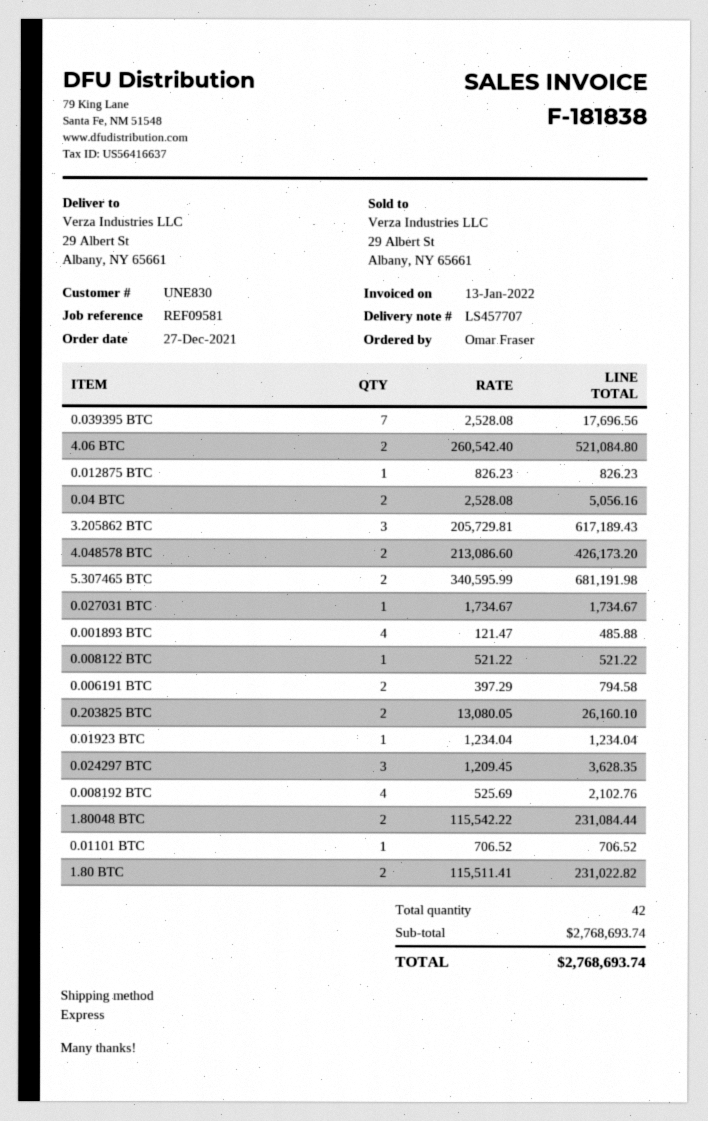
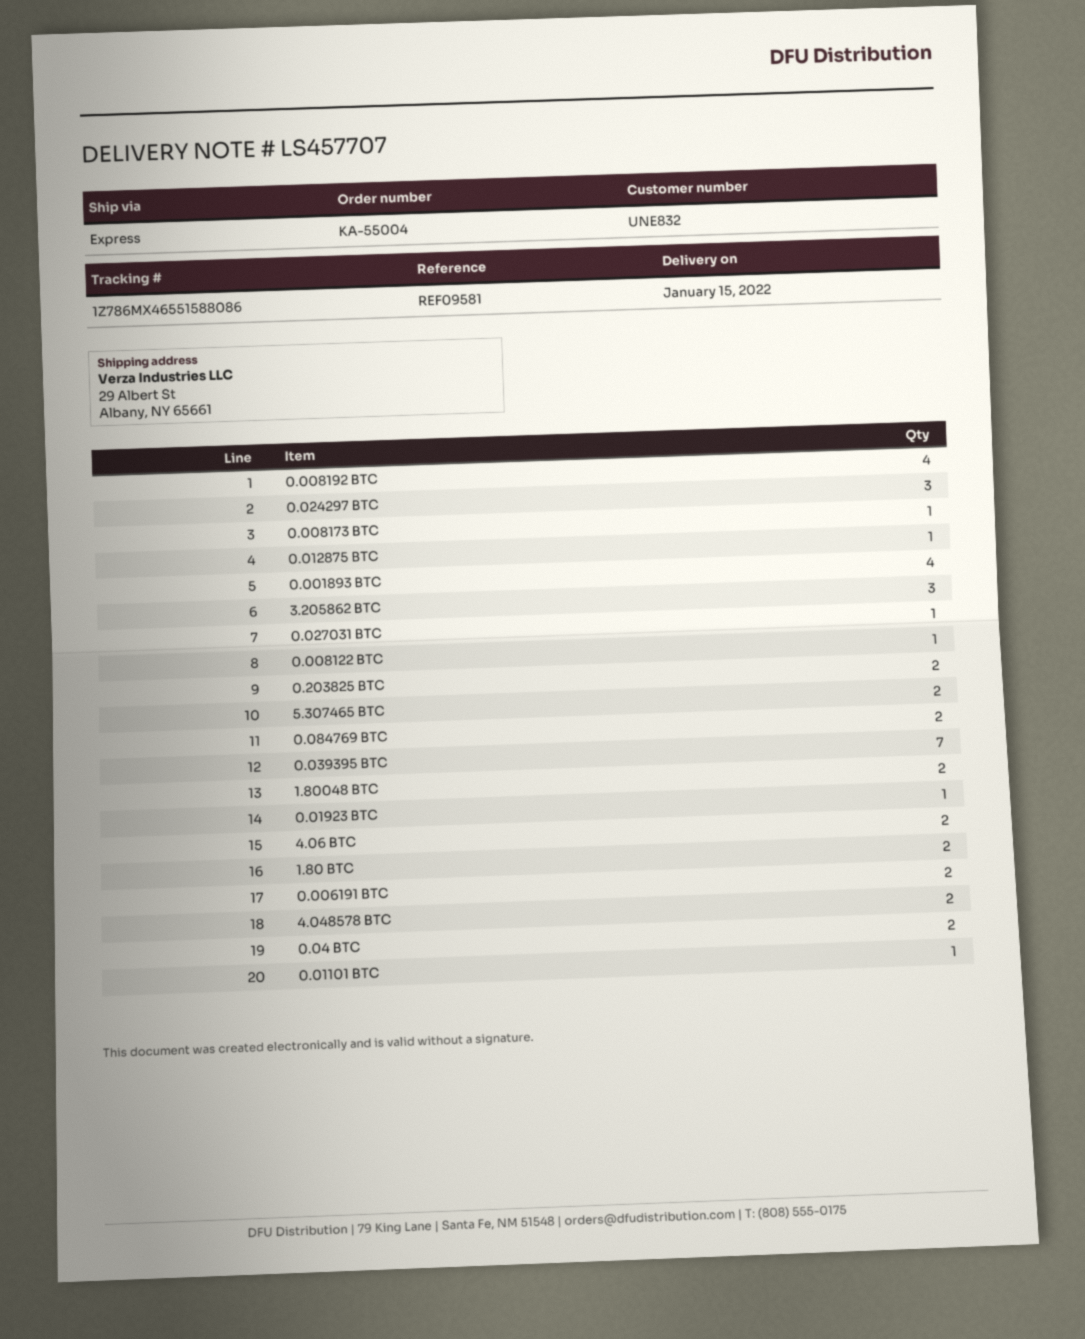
customer number: UNE830 -> UNE832
0.008173 BTC: none -> 1
0.084769 BTC: none -> 2

